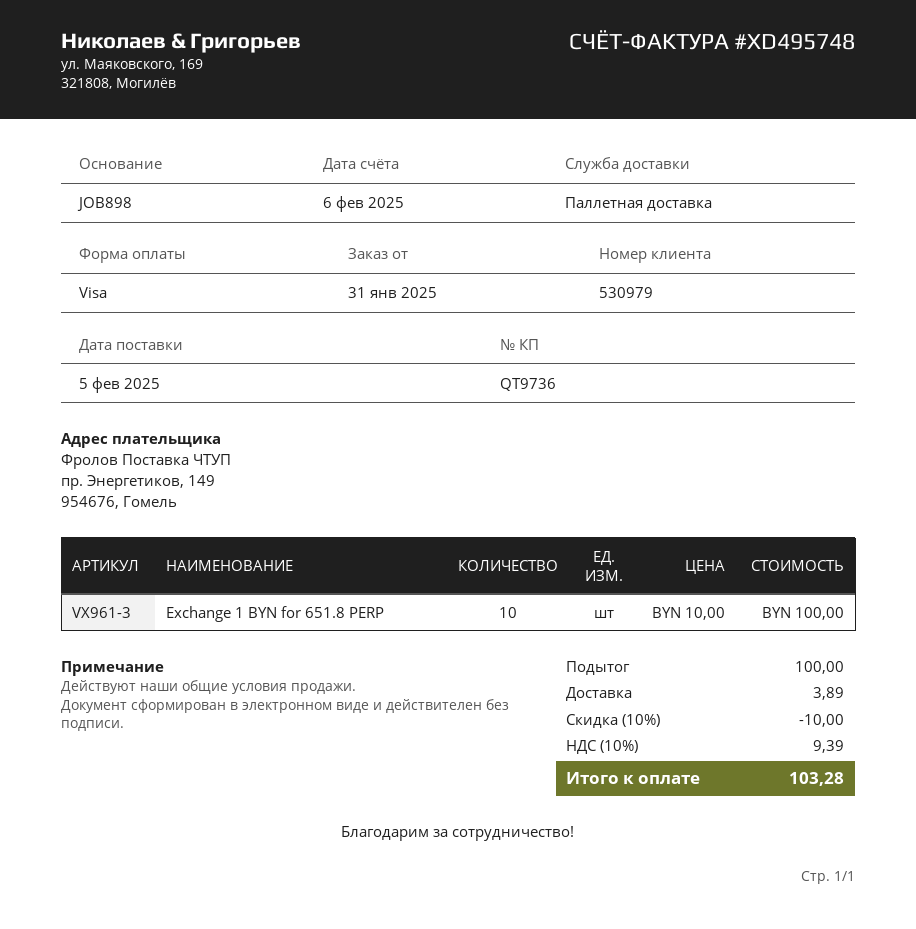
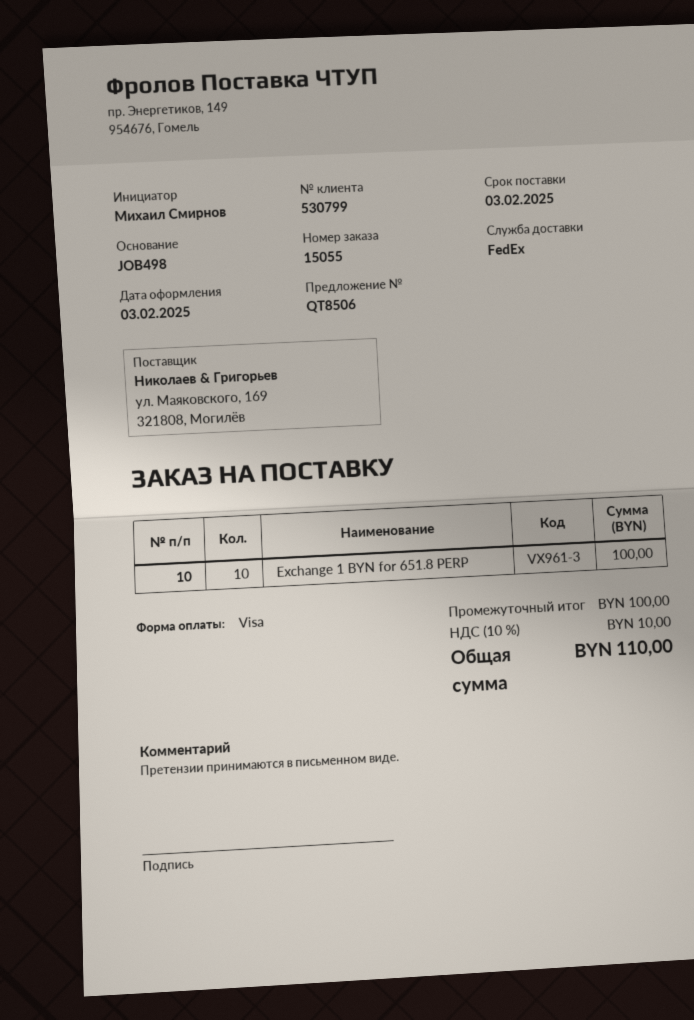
quote number: QT9736 -> QT8506
order date: 2025-01-31 -> 2025-02-03
delivery date: 2025-02-05 -> 2025-02-03
customer number: 530979 -> 530799
reference: JOB898 -> JOB498
shipping method: pallet freight -> FedEx
discount: 10% = 10.00 -> none
shipping: 3.89 -> none
tax: 10% = 9.39 -> 10% = 10.00
total: 103.28 -> 110.00

